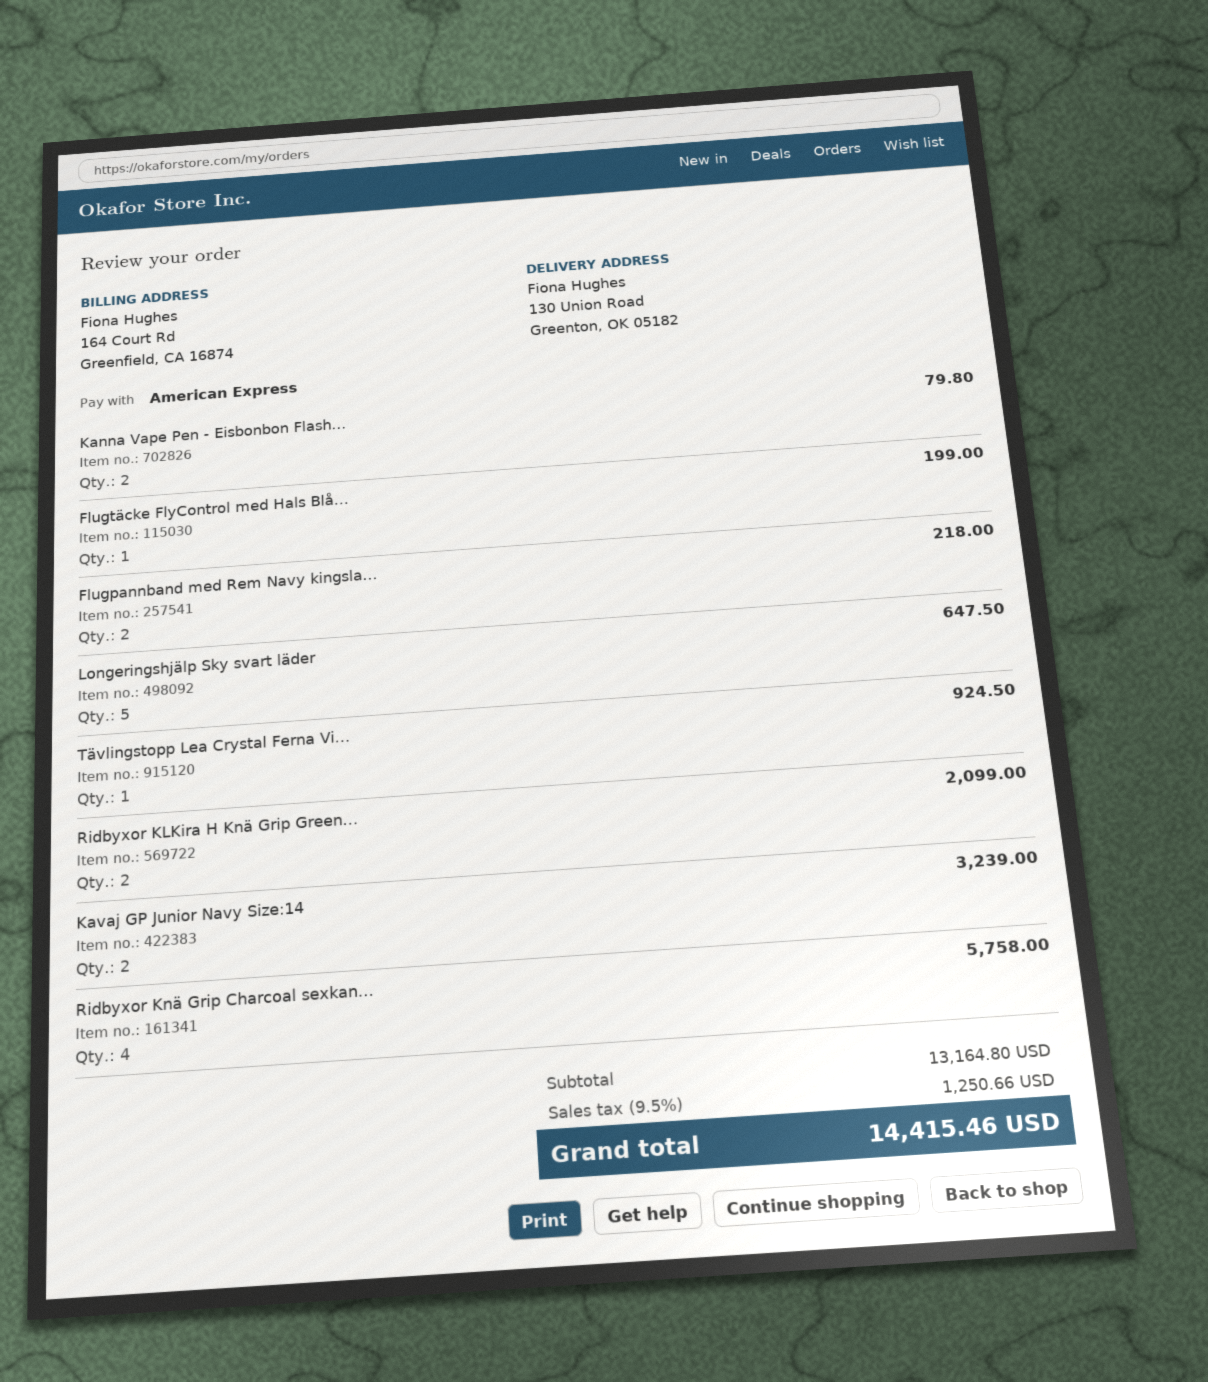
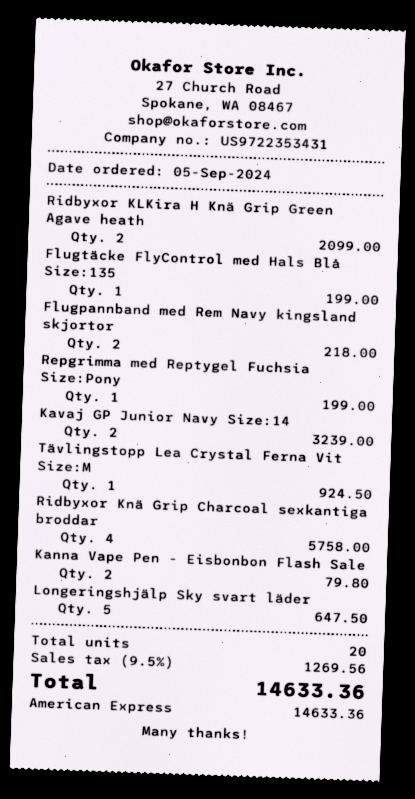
Repgrimma med Reptygel Fuchsia Size:Pony: none -> 1 for 199.00
tax: 9.5% = 1250.66 -> 9.5% = 1269.56
total: 14415.46 -> 14633.36

